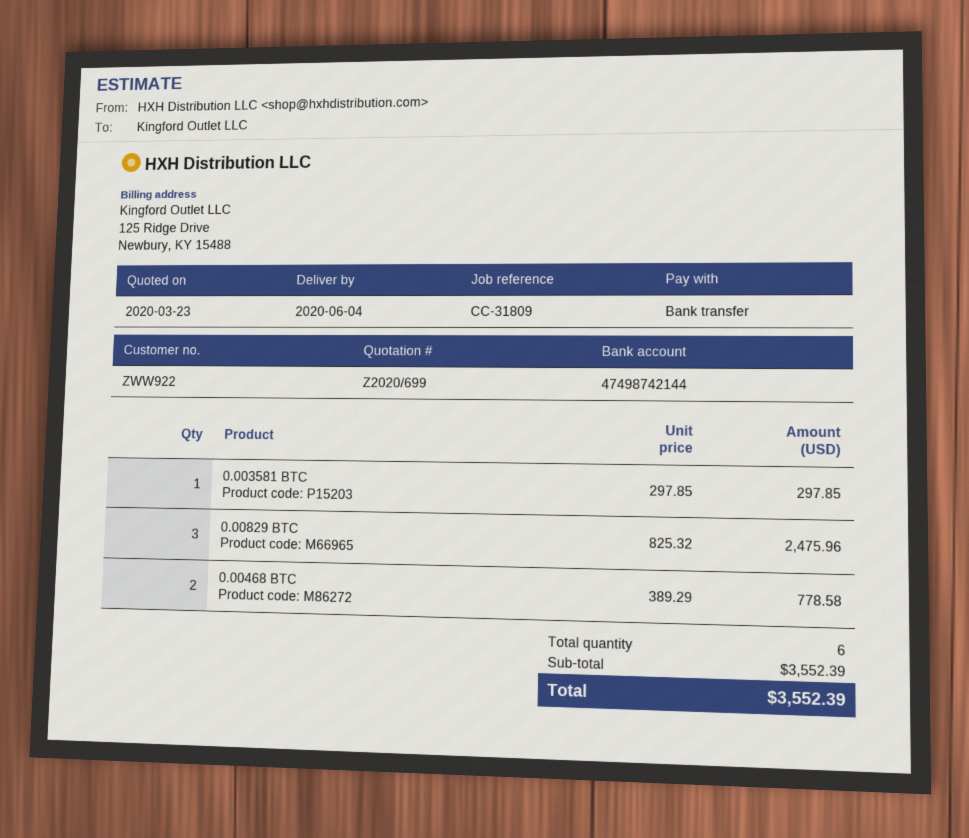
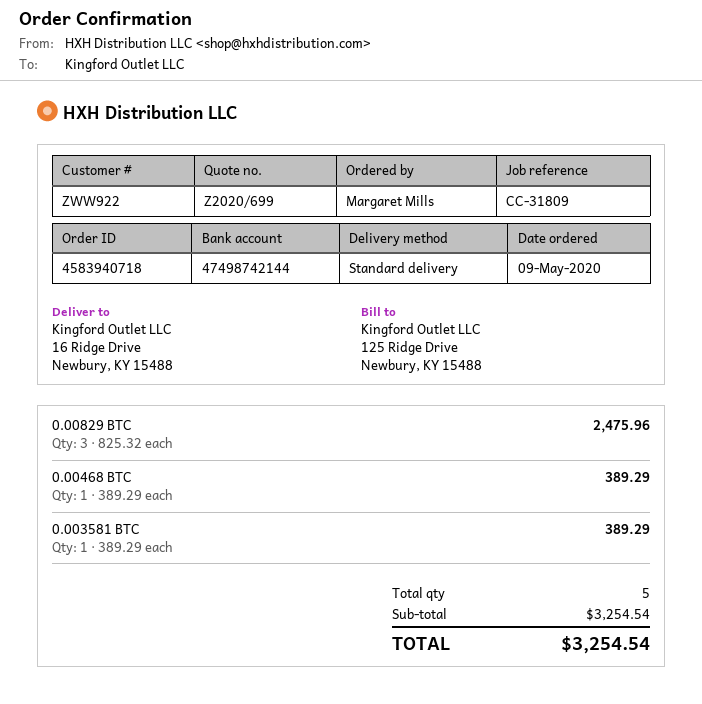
0.003581 BTC: 1 x 297.85 = 297.85 -> 1 x 389.29 = 389.29
0.00468 BTC: 2 x 389.29 = 778.58 -> 1 x 389.29 = 389.29
total quantity: 6 -> 5
subtotal: 3552.39 -> 3254.54
total: 3552.39 -> 3254.54

